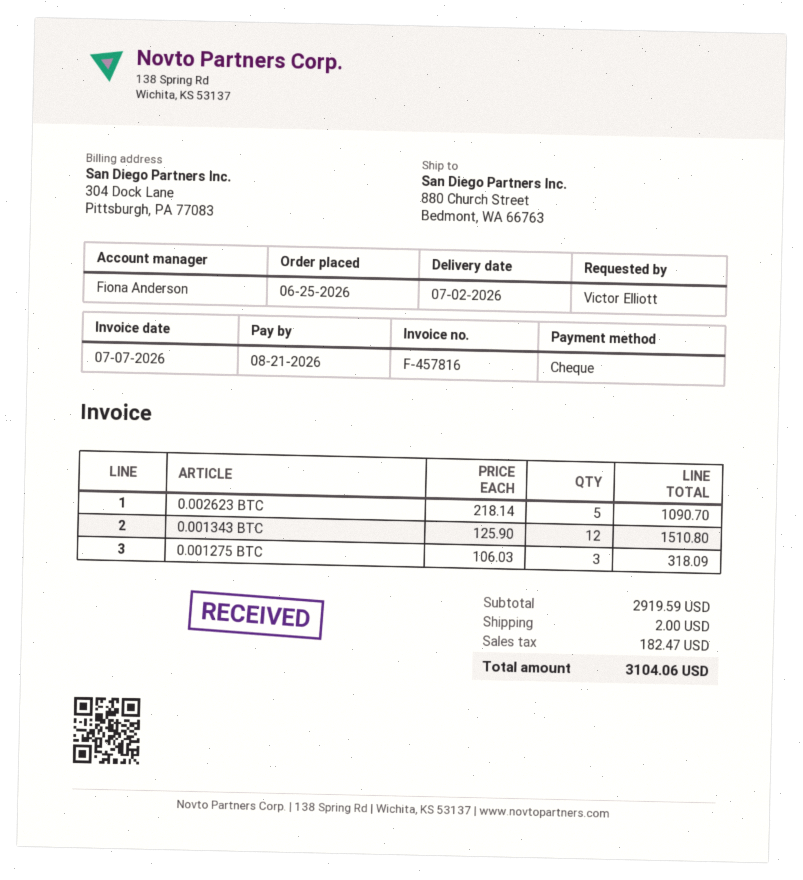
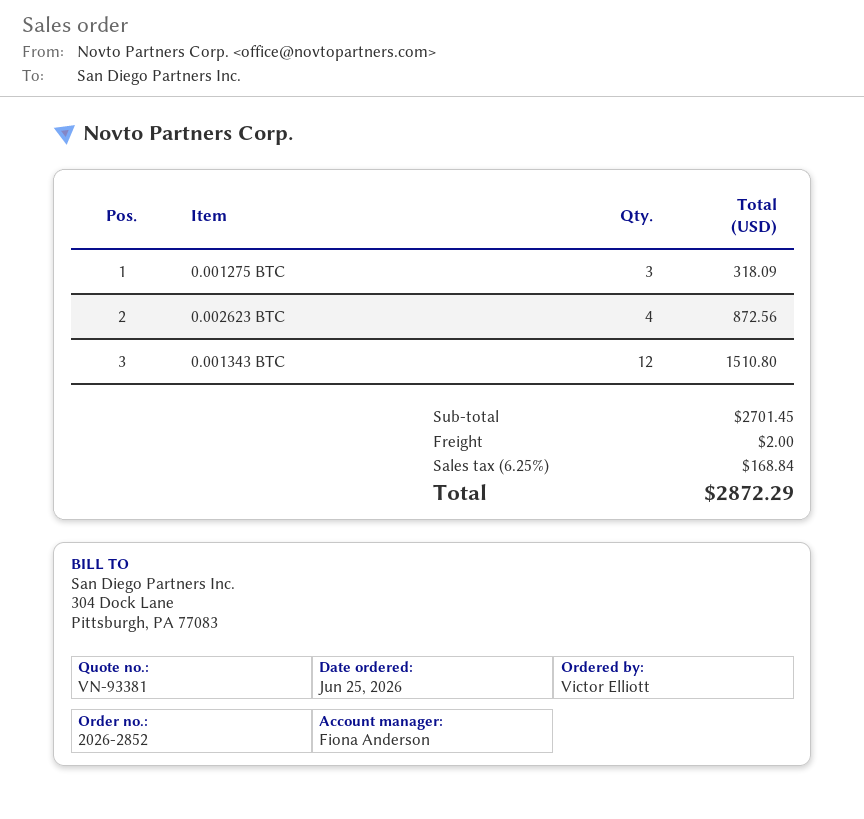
0.002623 BTC: 5 for 1090.70 -> 4 for 872.56
subtotal: 2919.59 -> 2701.45
tax: 182.47 -> 168.84
total: 3104.06 -> 2872.29

